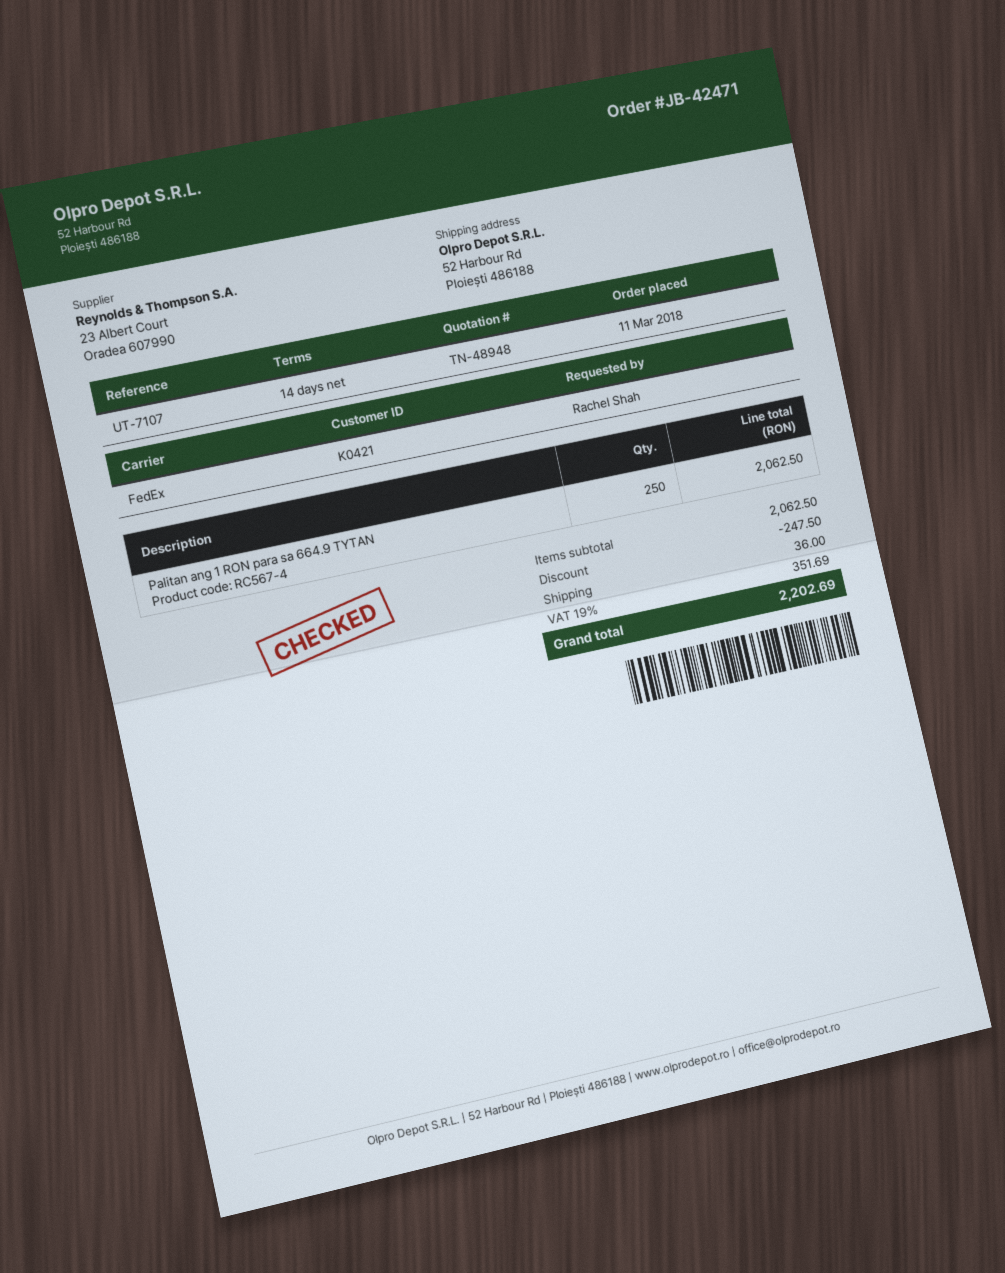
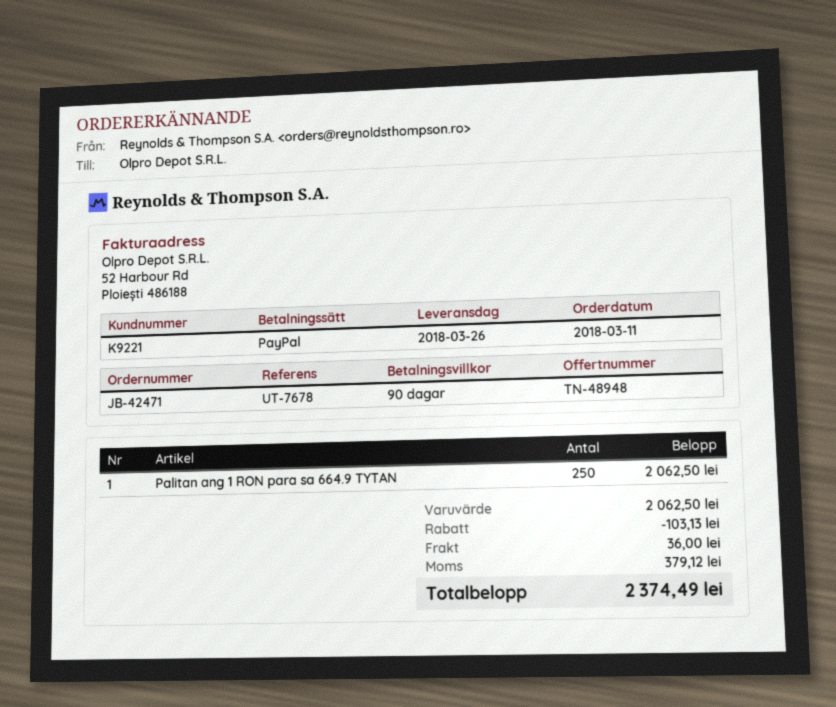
payment terms: 14 days -> 90 days
customer number: K0421 -> K9221
reference: UT-7107 -> UT-7678
discount: 247.50 -> 103.13
tax: 351.69 -> 379.12
total: 2202.69 -> 2374.49

